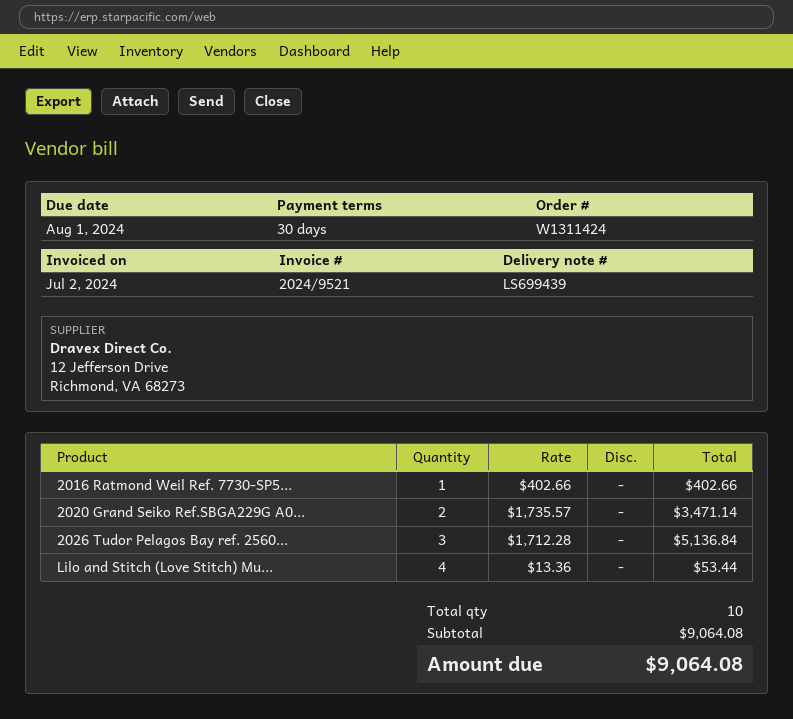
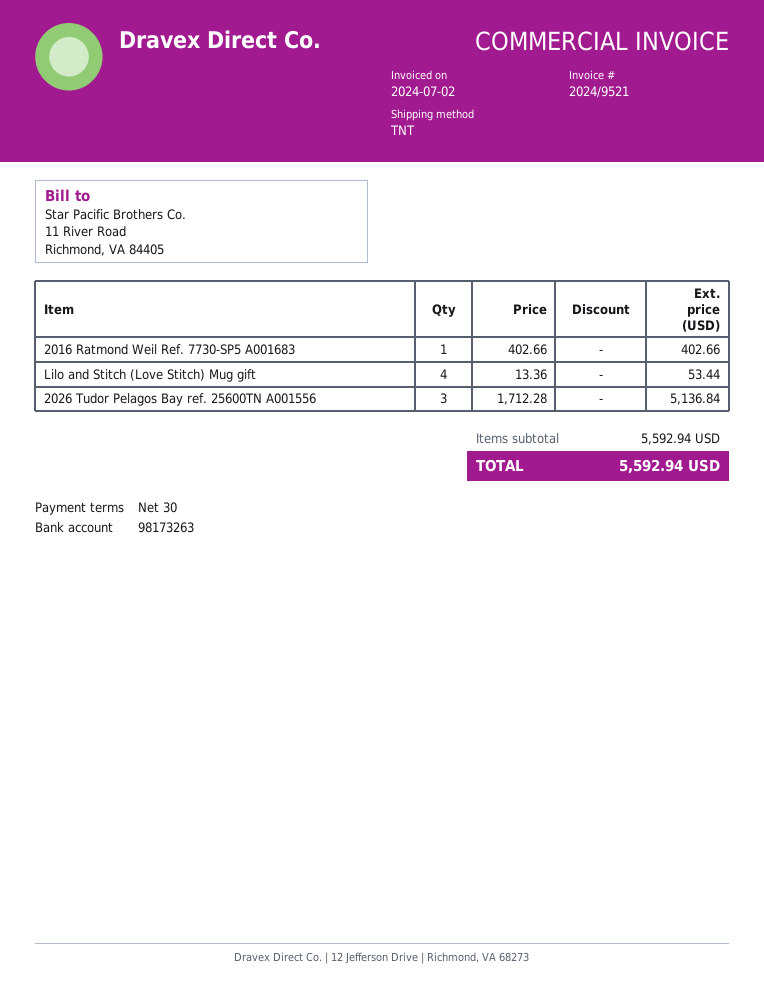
2020 Grand Seiko Ref.SBGA229G A0...: 2 x 1735.57 = 3471.14 -> none
subtotal: 9064.08 -> 5592.94
total: 9064.08 -> 5592.94

